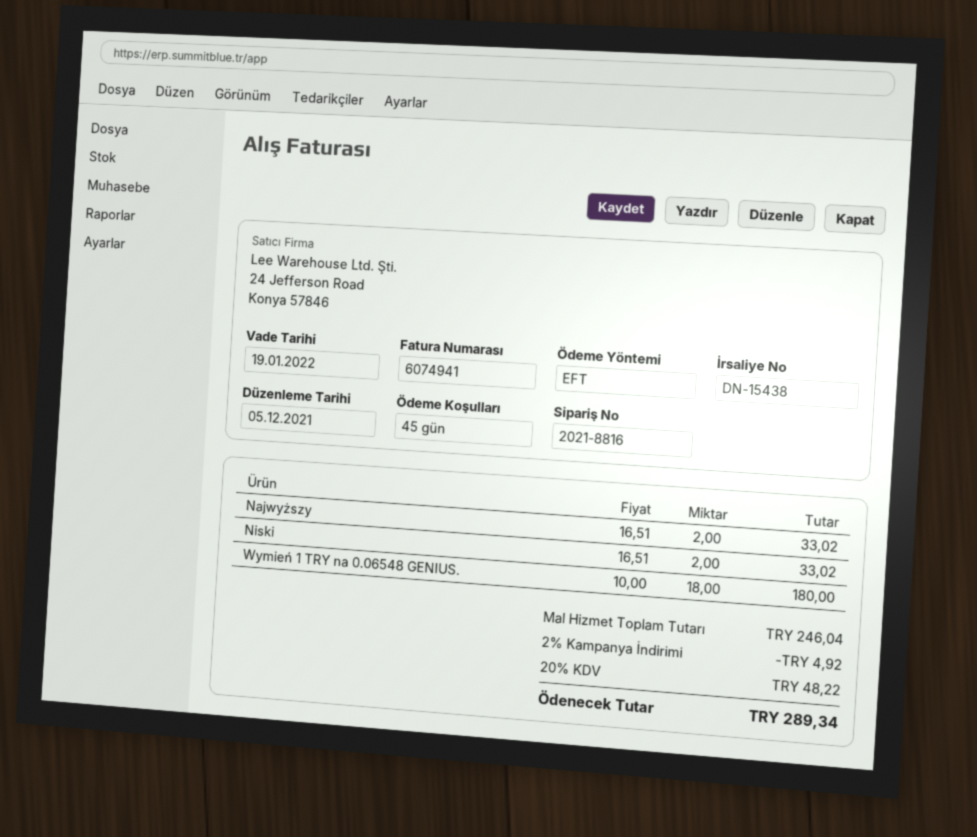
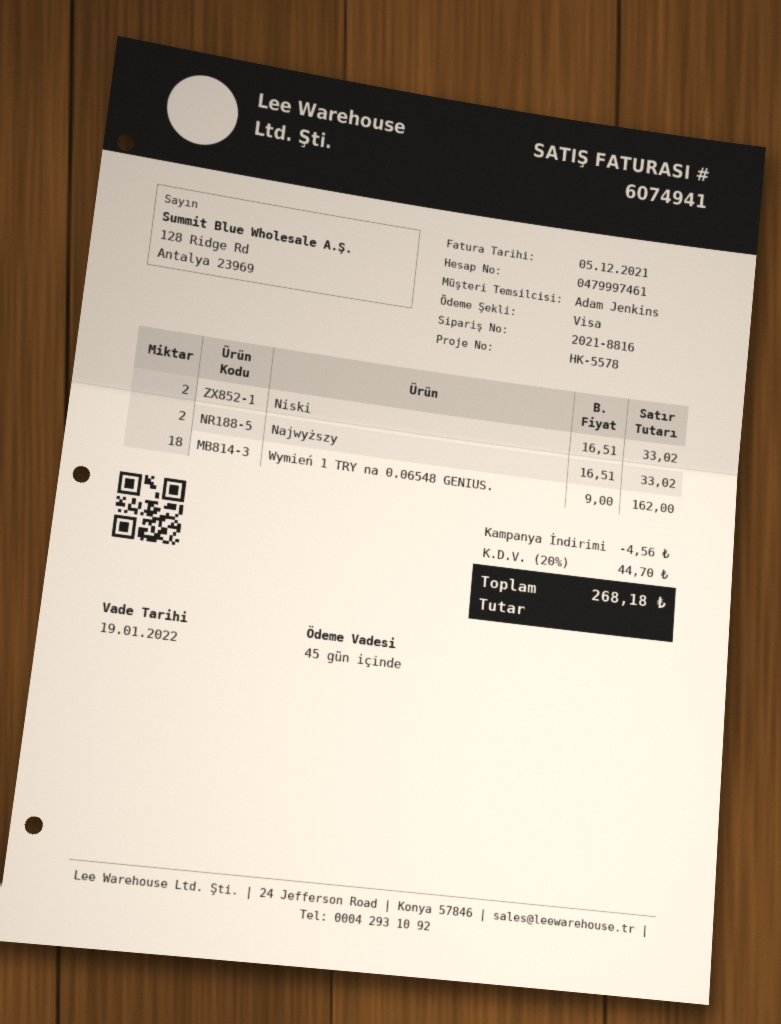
payment method: bank transfer -> Visa
Wymień 1 TRY na 0.06548 GENIUS.: 18 x 10.00 = 180.00 -> 18 x 9.00 = 162.00
discount: 4.92 -> 4.56
tax: 20% = 48.22 -> 20% = 44.70
total: 289.34 -> 268.18

